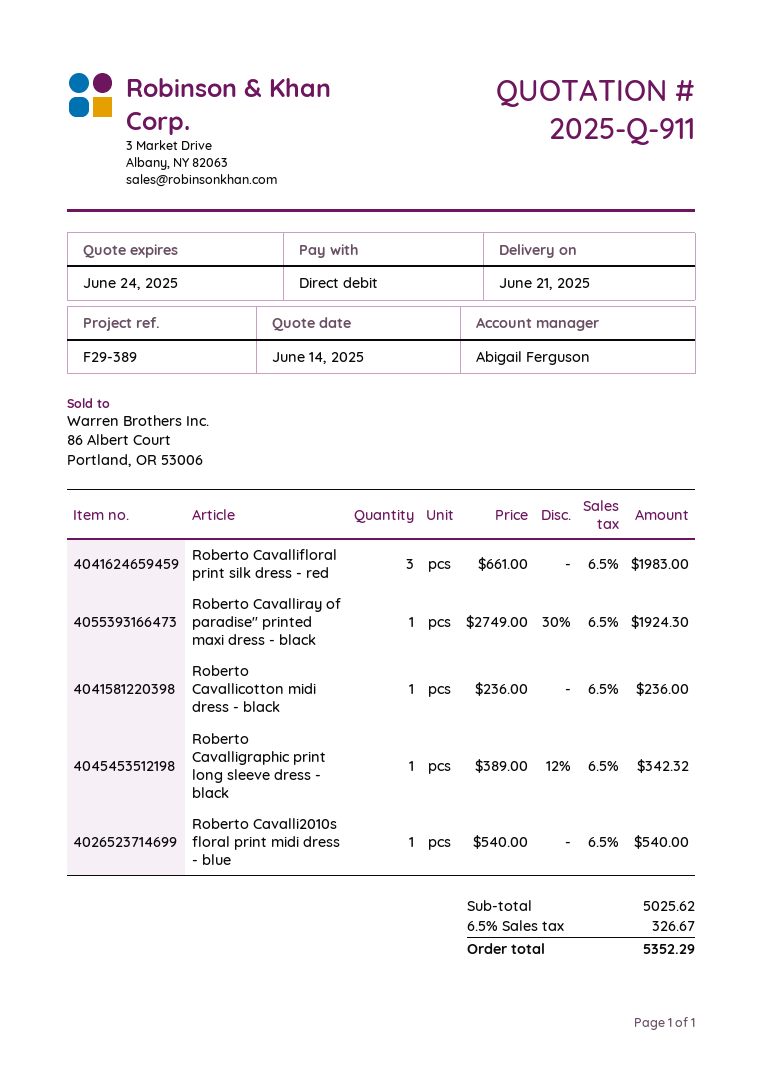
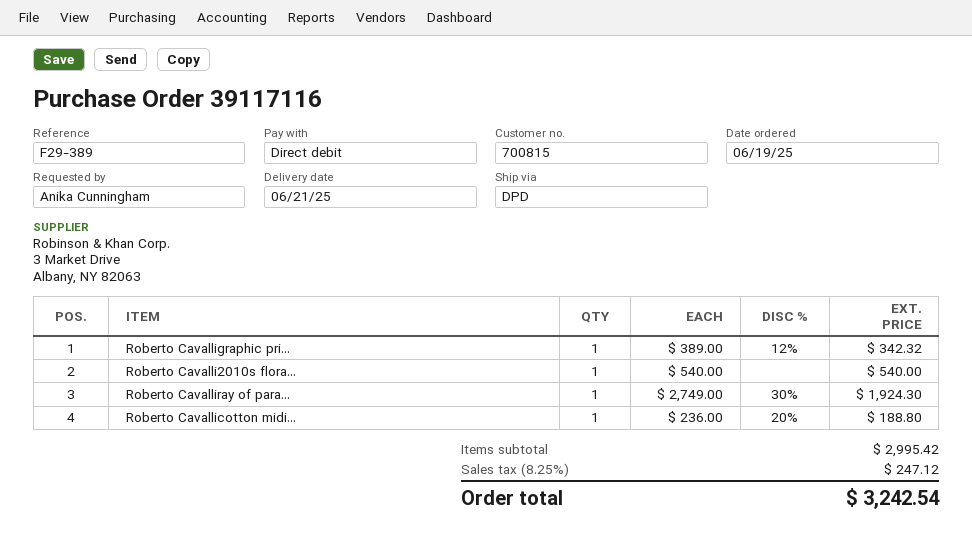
Roberto Cavallifloral print silk dress - red: 3 x 661.00 = 1983.00 -> none
Roberto Cavallicotton midi dress - black: 1 x 236.00 = 236.00 -> 1 x 236.00 - 20% = 188.80
subtotal: 5025.62 -> 2995.42
tax: 6.5% = 326.67 -> 8.25% = 247.12
total: 5352.29 -> 3242.54

